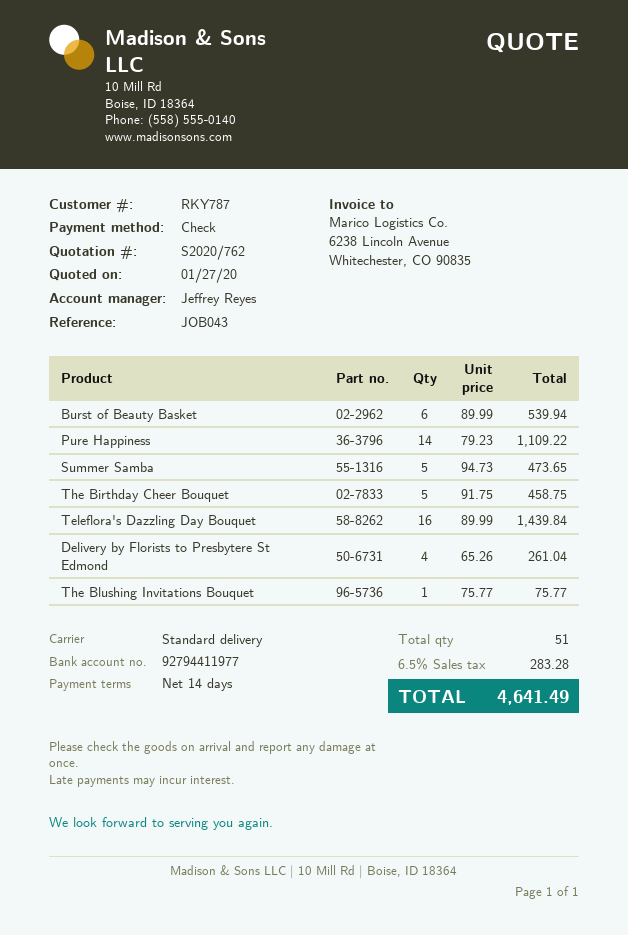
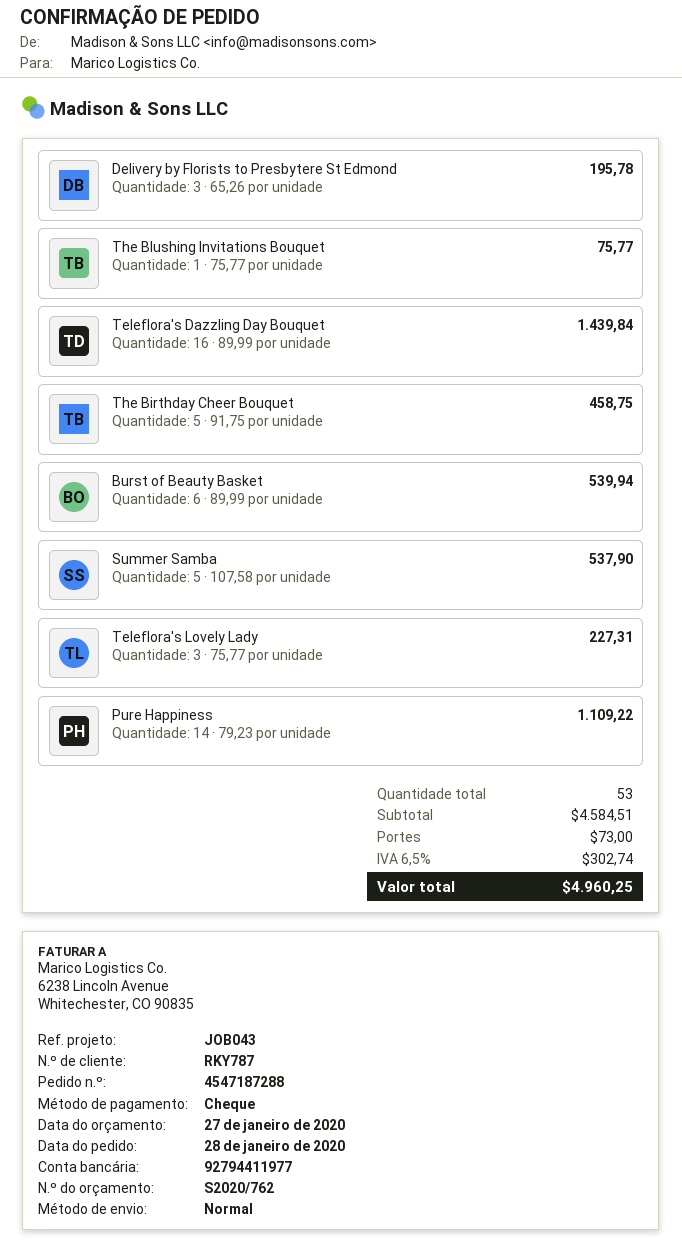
Summer Samba: 5 x 94.73 = 473.65 -> 5 x 107.58 = 537.90
Delivery by Florists to Presbytere St Edmond: 4 x 65.26 = 261.04 -> 3 x 65.26 = 195.78
Teleflora's Lovely Lady: none -> 3 x 75.77 = 227.31
total quantity: 51 -> 53
shipping: none -> 73.00
tax: 6.5% = 283.28 -> 6.5% = 302.74
total: 4641.49 -> 4960.25

